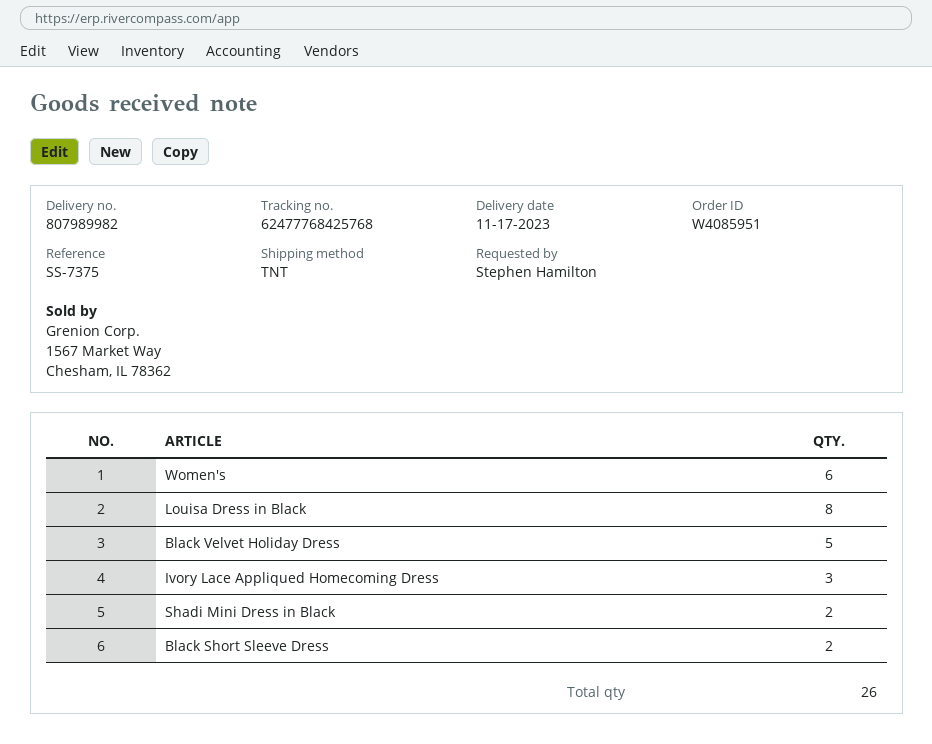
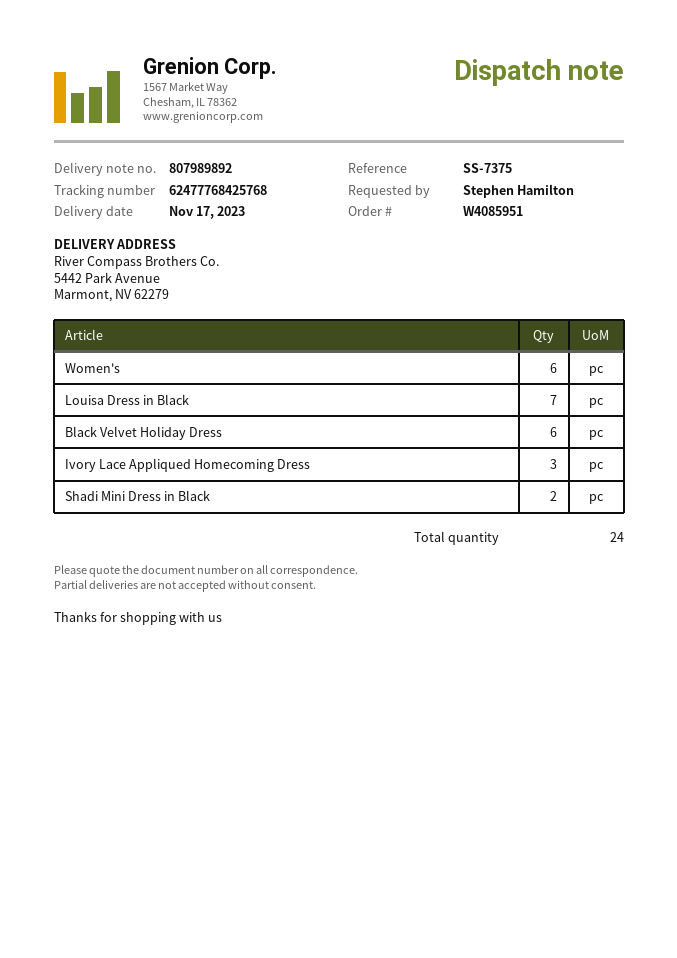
delivery note number: 807989982 -> 807989892
Louisa Dress in Black: 8 -> 7
Black Velvet Holiday Dress: 5 -> 6
Black Short Sleeve Dress: 2 -> none
total quantity: 26 -> 24

